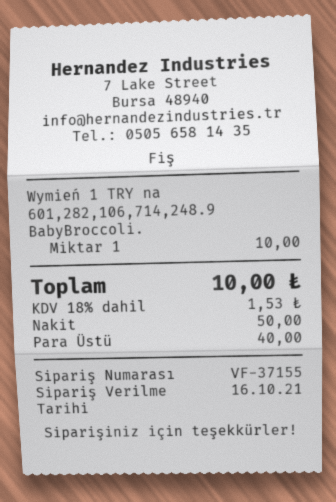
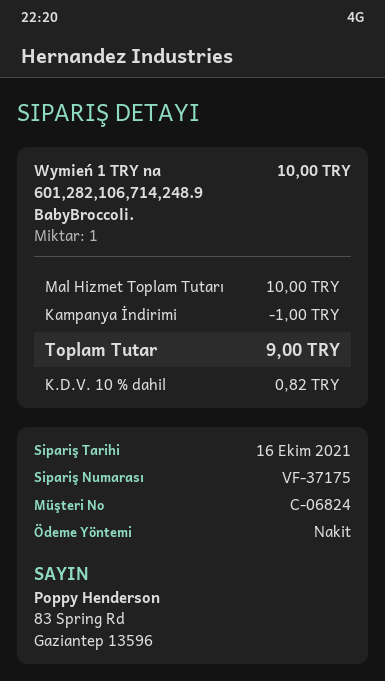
order number: VF-37155 -> VF-37175
discount: none -> 1.00
tax: 18% = 1.53 -> 10% = 0.82
total: 10.00 -> 9.00

